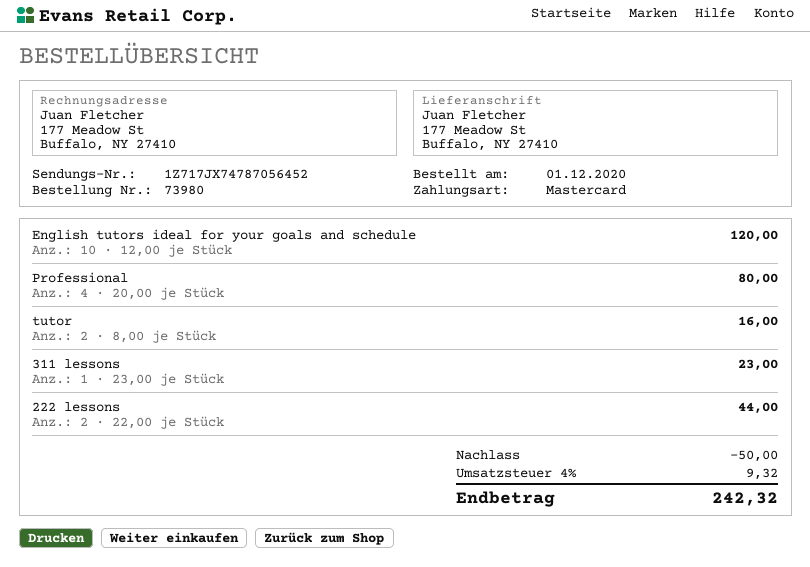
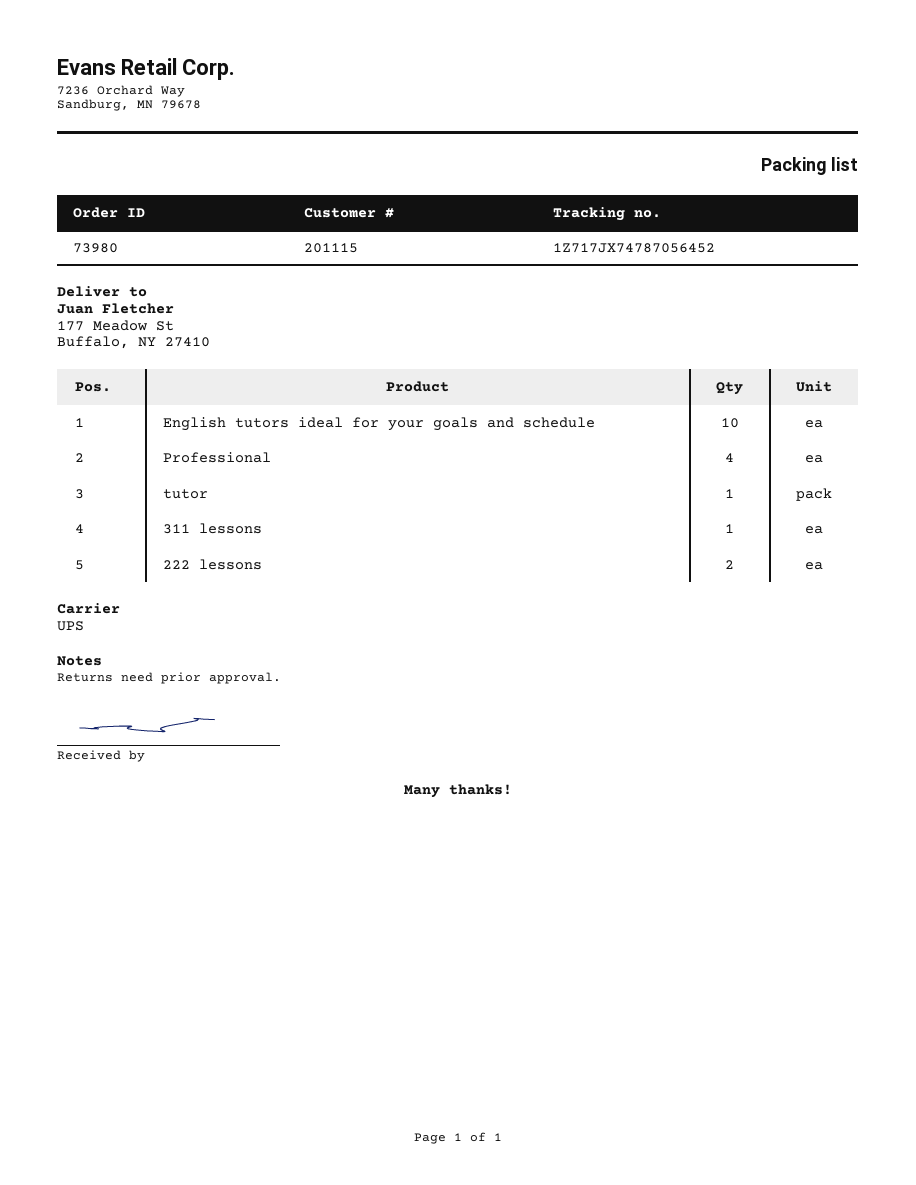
tutor: 2 -> 1

